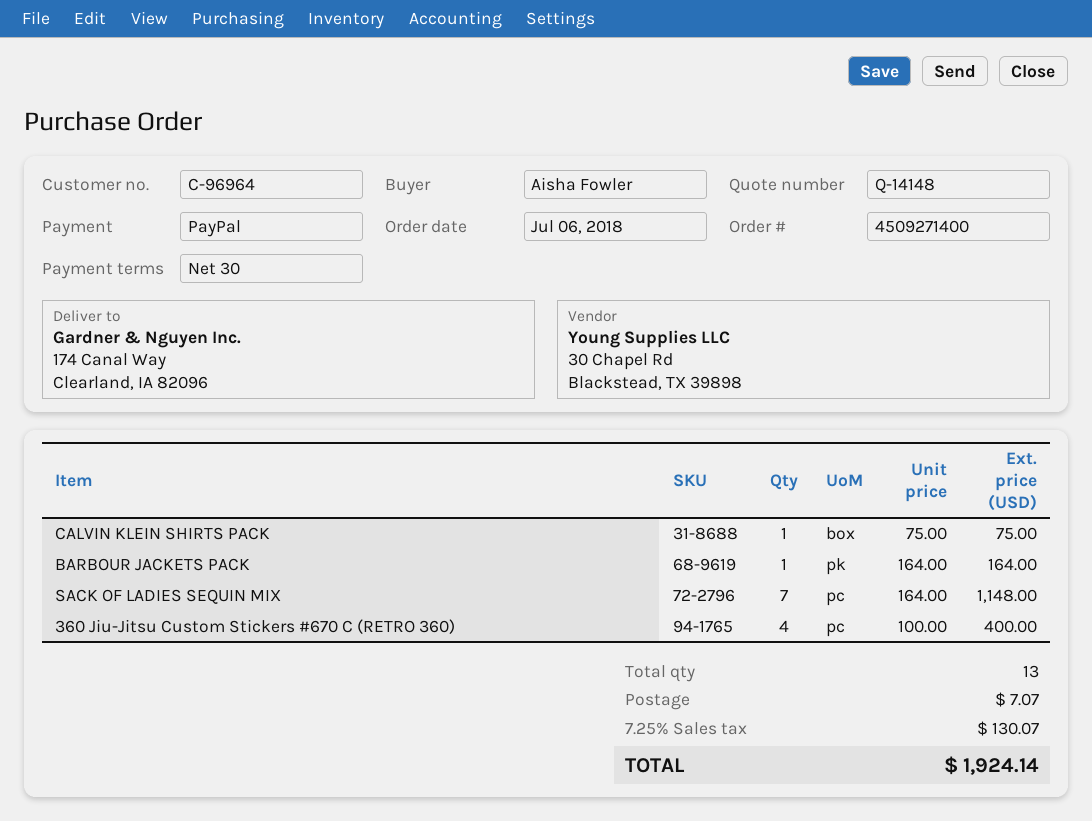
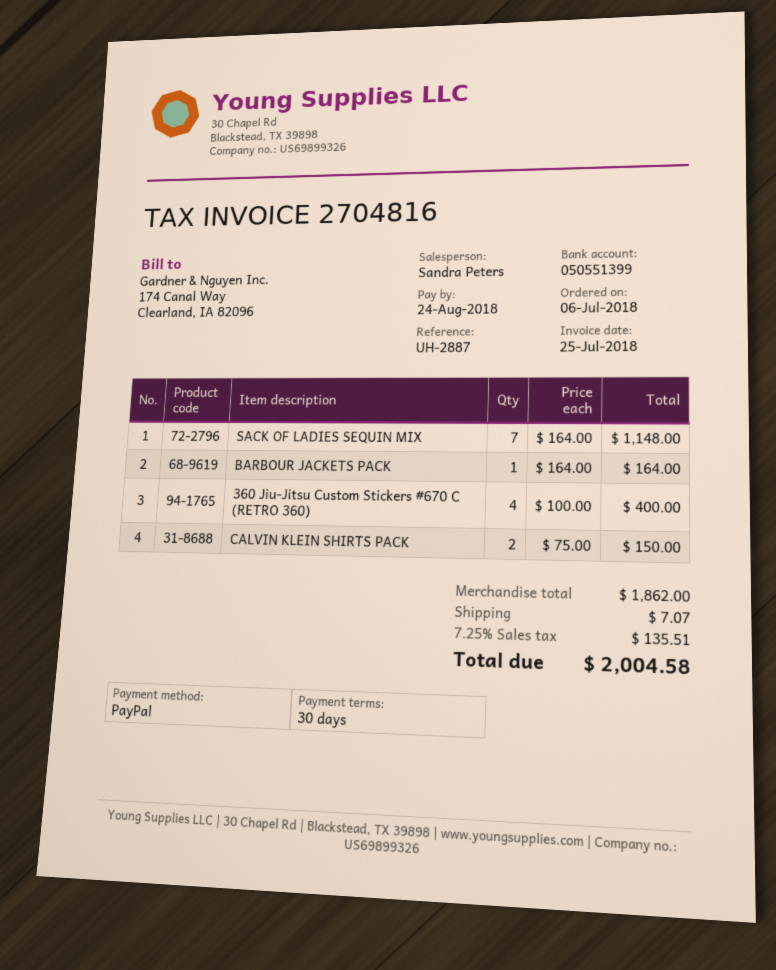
CALVIN KLEIN SHIRTS PACK: 1 x 75.00 = 75.00 -> 2 x 75.00 = 150.00
tax: 7.25% = 130.07 -> 7.25% = 135.51
total: 1924.14 -> 2004.58

